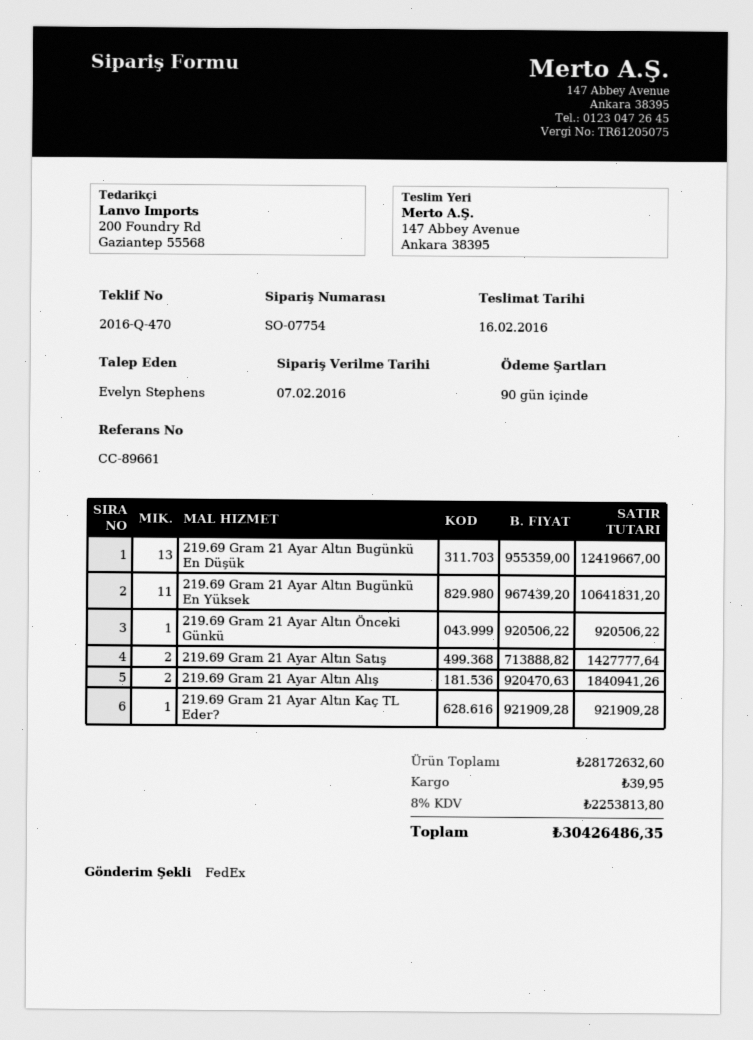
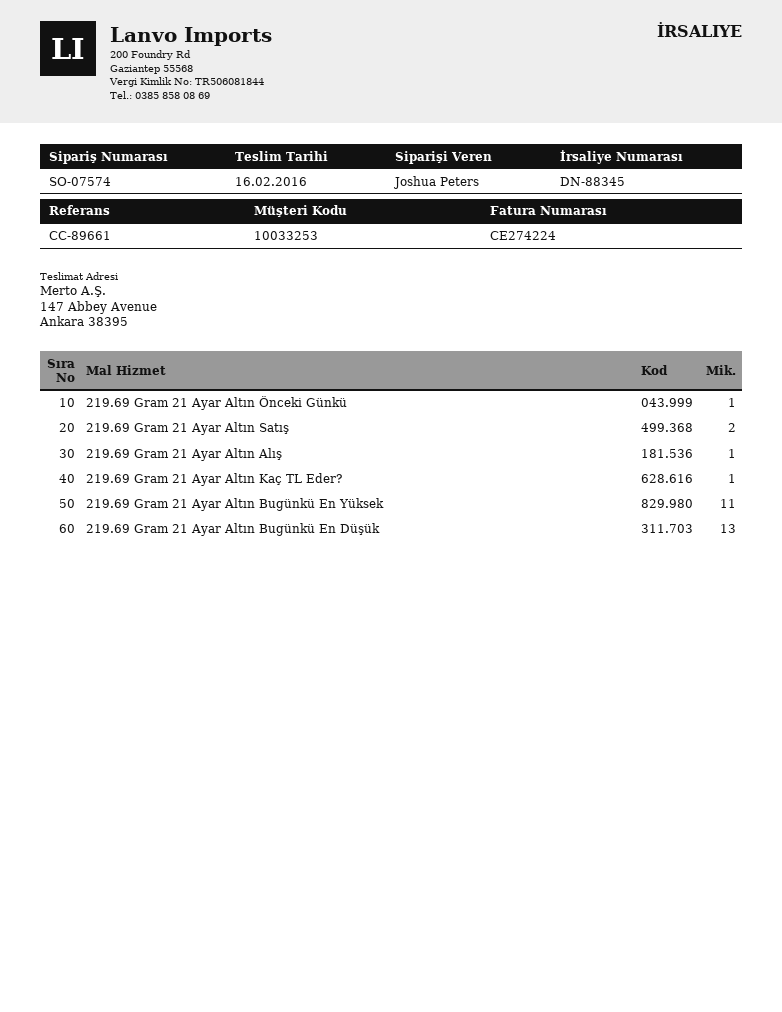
order number: SO-07754 -> SO-07574
ordered by: Evelyn Stephens -> Joshua Peters
219.69 Gram 21 Ayar Altın Alış: 2 -> 1

